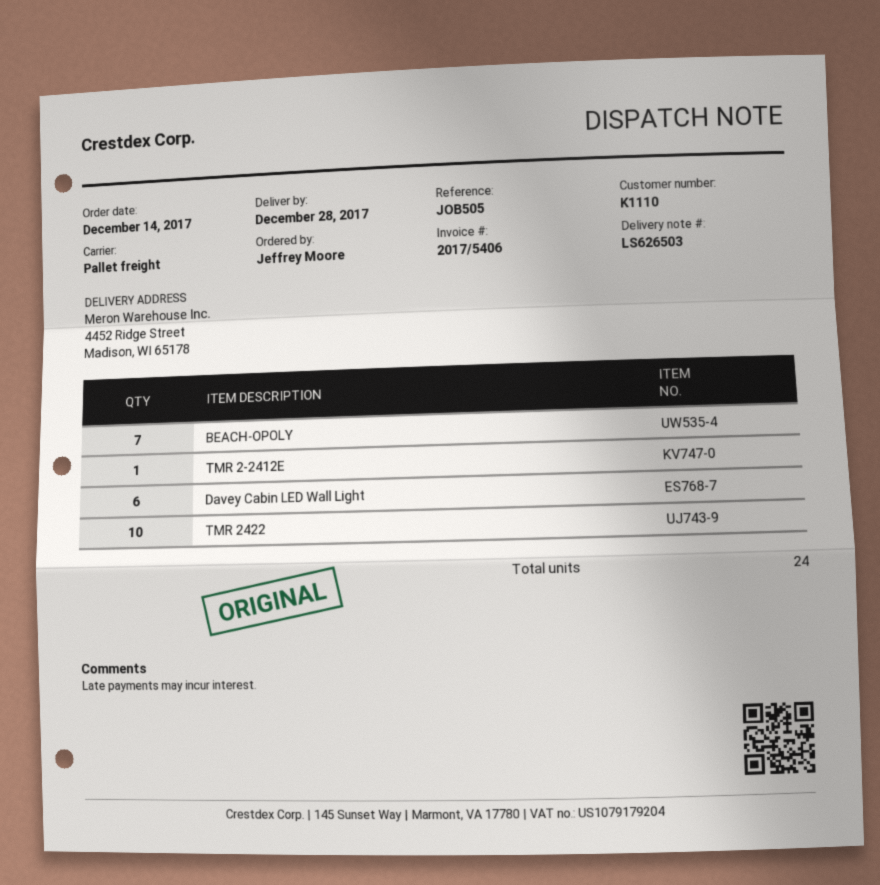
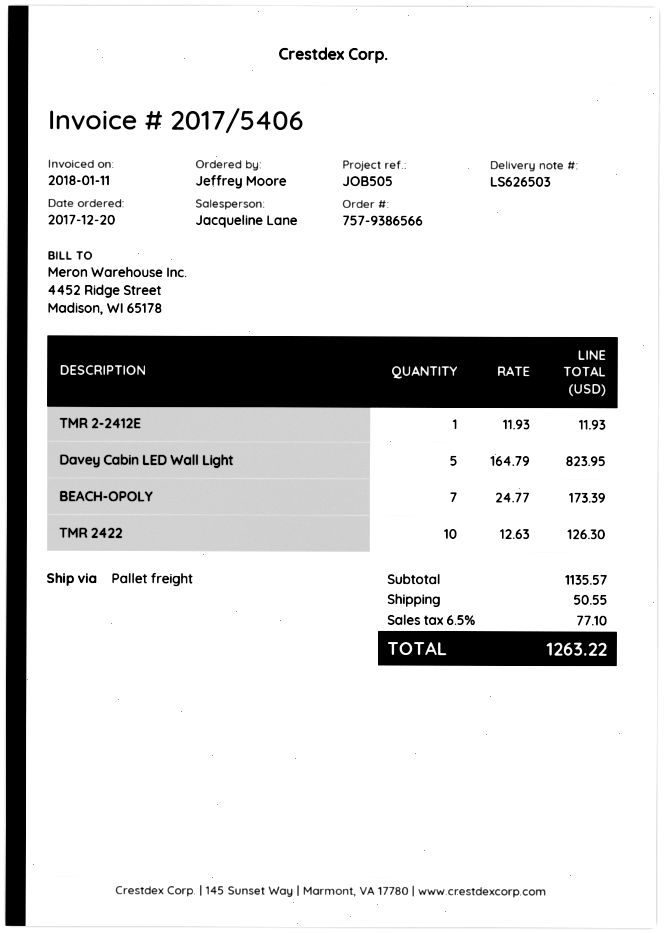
order date: 2017-12-14 -> 2017-12-20
Davey Cabin LED Wall Light: 6 -> 5

